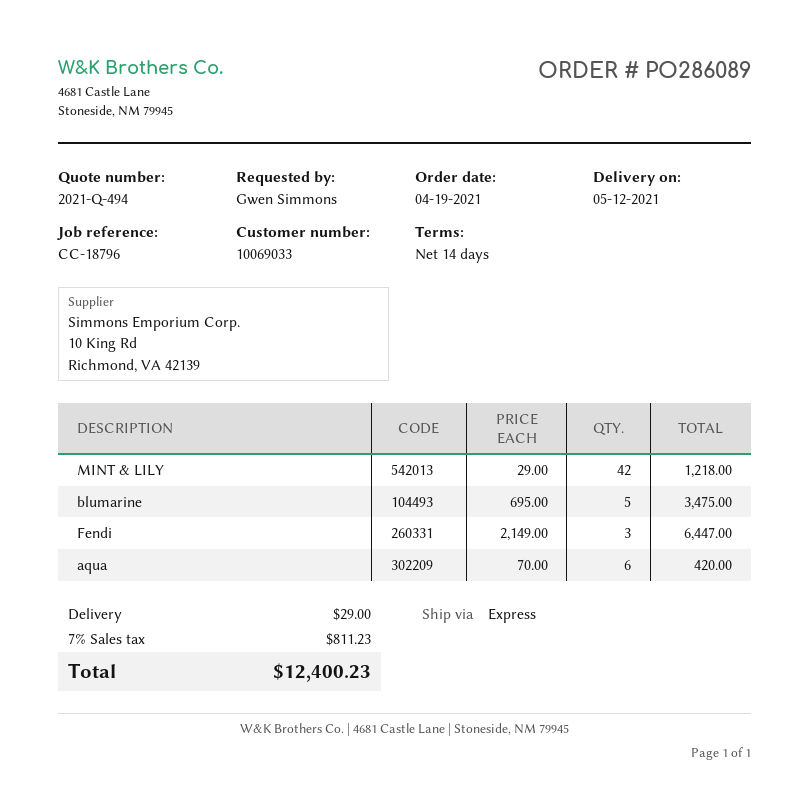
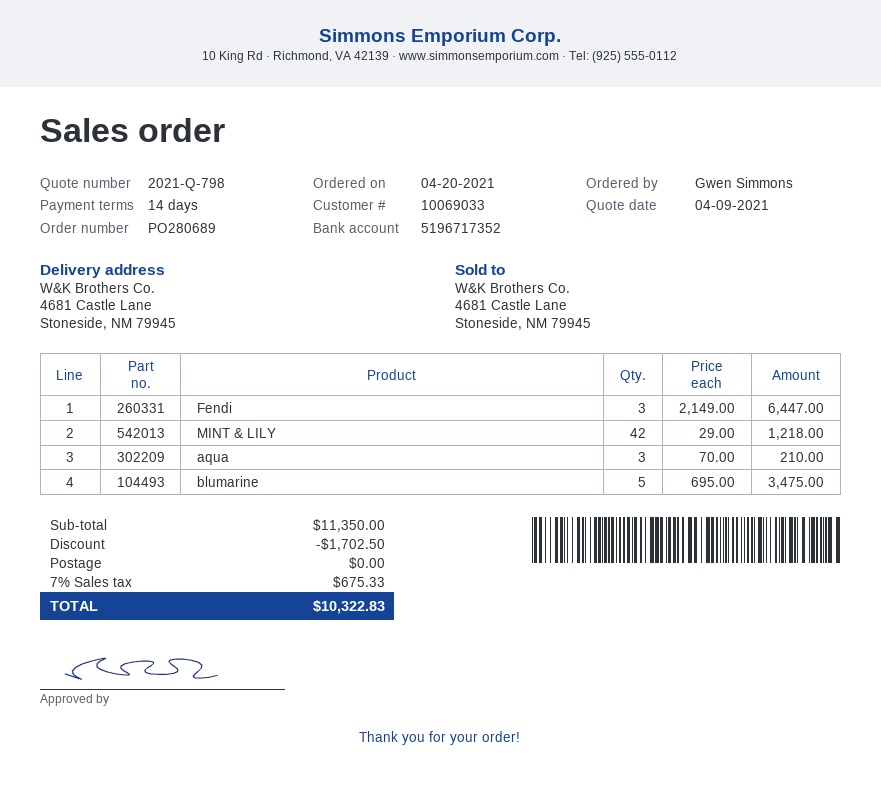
quote number: 2021-Q-494 -> 2021-Q-798
order number: PO286089 -> PO280689
order date: 2021-04-19 -> 2021-04-20
aqua: 6 x 70.00 = 420.00 -> 3 x 70.00 = 210.00
discount: none -> 1702.50
shipping: 29.00 -> 0.00
tax: 7% = 811.23 -> 7% = 675.33
total: 12400.23 -> 10322.83

